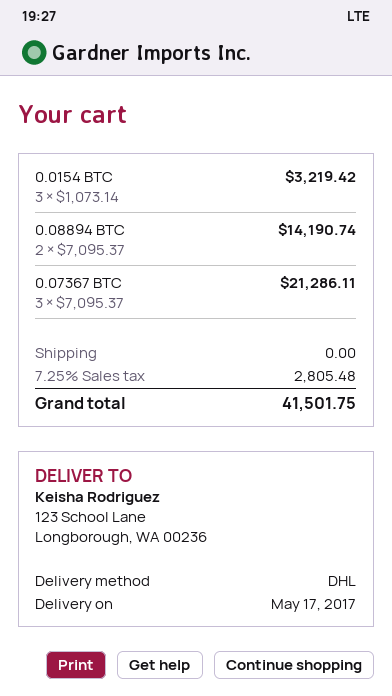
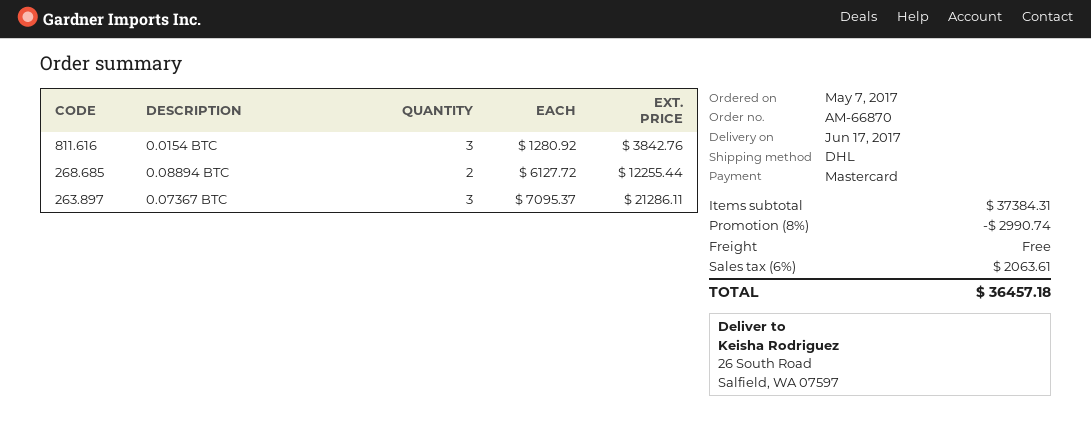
delivery date: 2017-05-17 -> 2017-06-17
ship to: 123 School Lane, Longborough, WA 00236 -> 26 South Road, Salfield, WA 07597
0.0154 BTC: 3 x 1073.14 = 3219.42 -> 3 x 1280.92 = 3842.76
0.08894 BTC: 2 x 7095.37 = 14190.74 -> 2 x 6127.72 = 12255.44
discount: none -> 8% = 2990.74
tax: 7.25% = 2805.48 -> 6% = 2063.61
total: 41501.75 -> 36457.18

